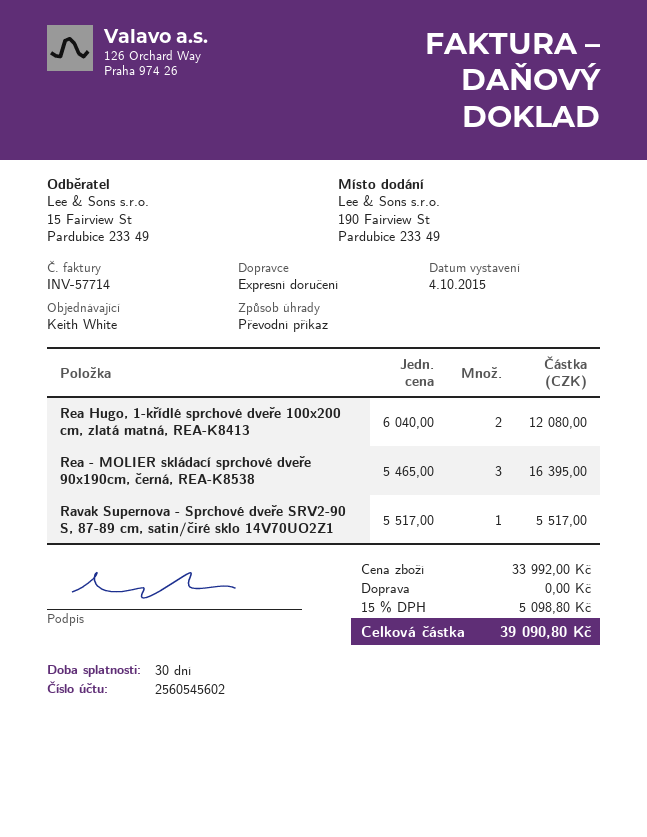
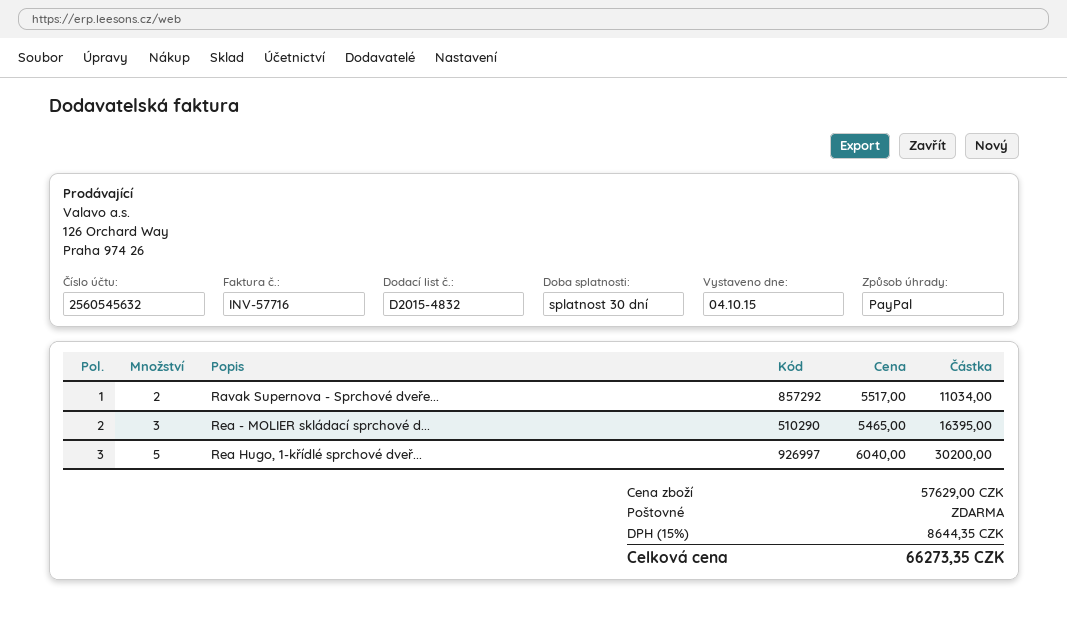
invoice number: INV-57714 -> INV-57716
payment method: bank transfer -> PayPal
bank account: 2560545602 -> 2560545632
Rea Hugo, 1-křídlé sprchové dveře 100x200 cm, zlatá matná, REA-K8413: 2 x 6040.00 = 12080.00 -> 5 x 6040.00 = 30200.00
Ravak Supernova - Sprchové dveře SRV2-90 S, 87-89 cm, satin/čiré sklo 14V70UO2Z1: 1 x 5517.00 = 5517.00 -> 2 x 5517.00 = 11034.00
subtotal: 33992.00 -> 57629.00
tax: 15% = 5098.80 -> 15% = 8644.35
total: 39090.80 -> 66273.35

